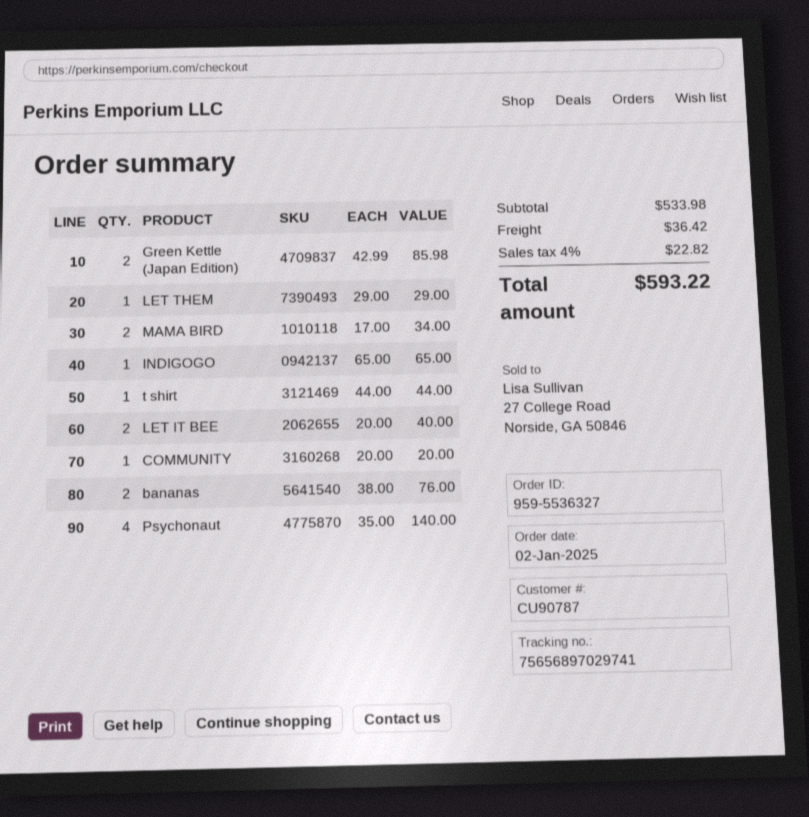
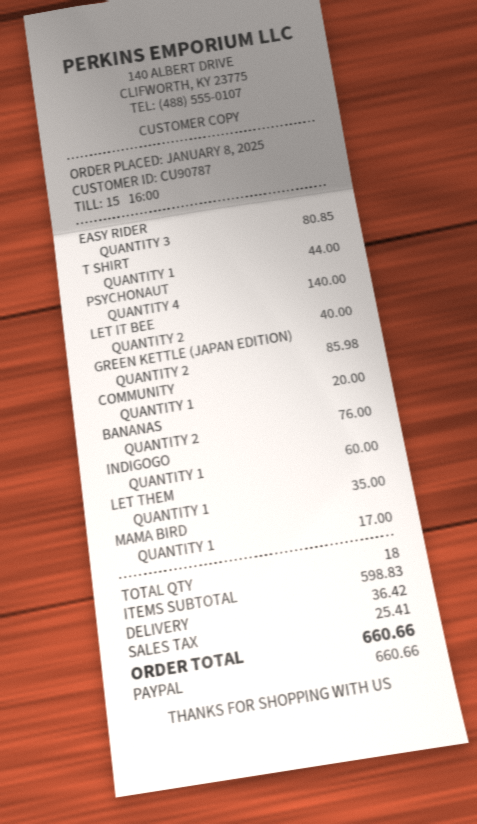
order date: 2025-01-02 -> 2025-01-08
LET THEM: 1 for 29.00 -> 1 for 35.00
MAMA BIRD: 2 for 34.00 -> 1 for 17.00
INDIGOGO: 1 for 65.00 -> 1 for 60.00
EASY RIDER: none -> 3 for 80.85
subtotal: 533.98 -> 598.83
tax: 22.82 -> 25.41
total: 593.22 -> 660.66

